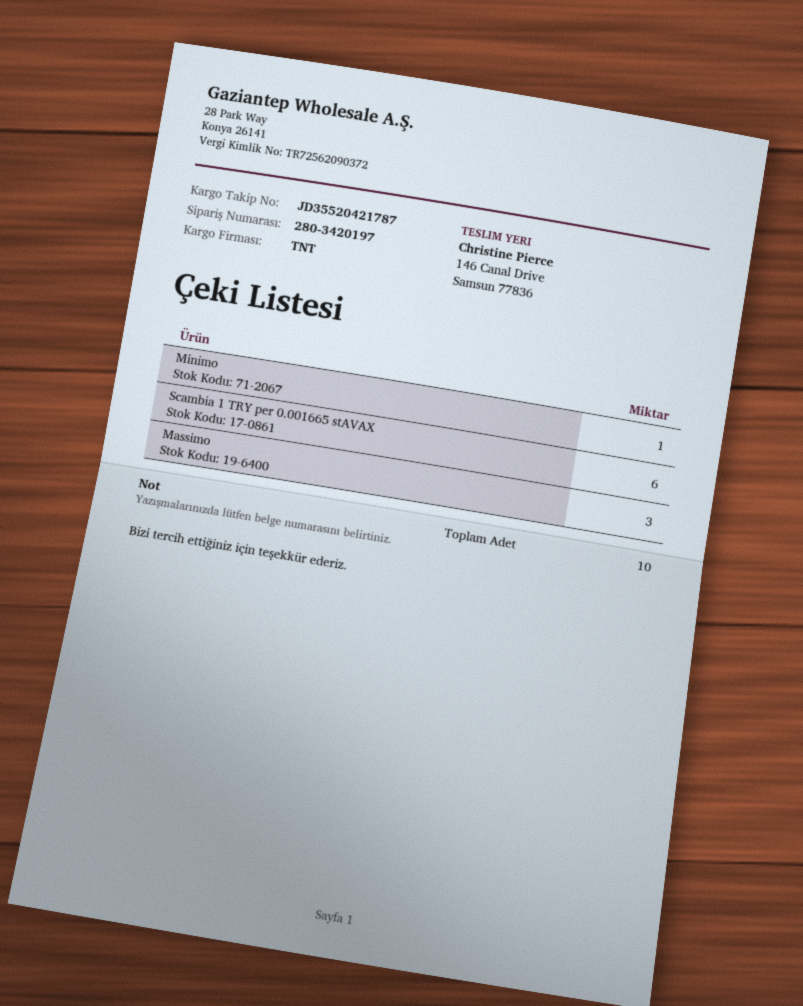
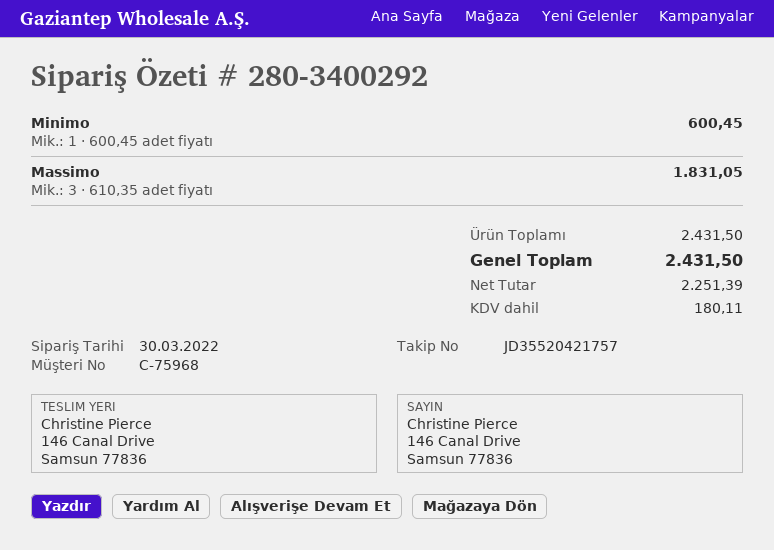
order number: 280-3420197 -> 280-3400292
tracking number: JD35520421787 -> JD35520421757
Scambia 1 TRY per 0.001665 stAVAX: 6 -> none

